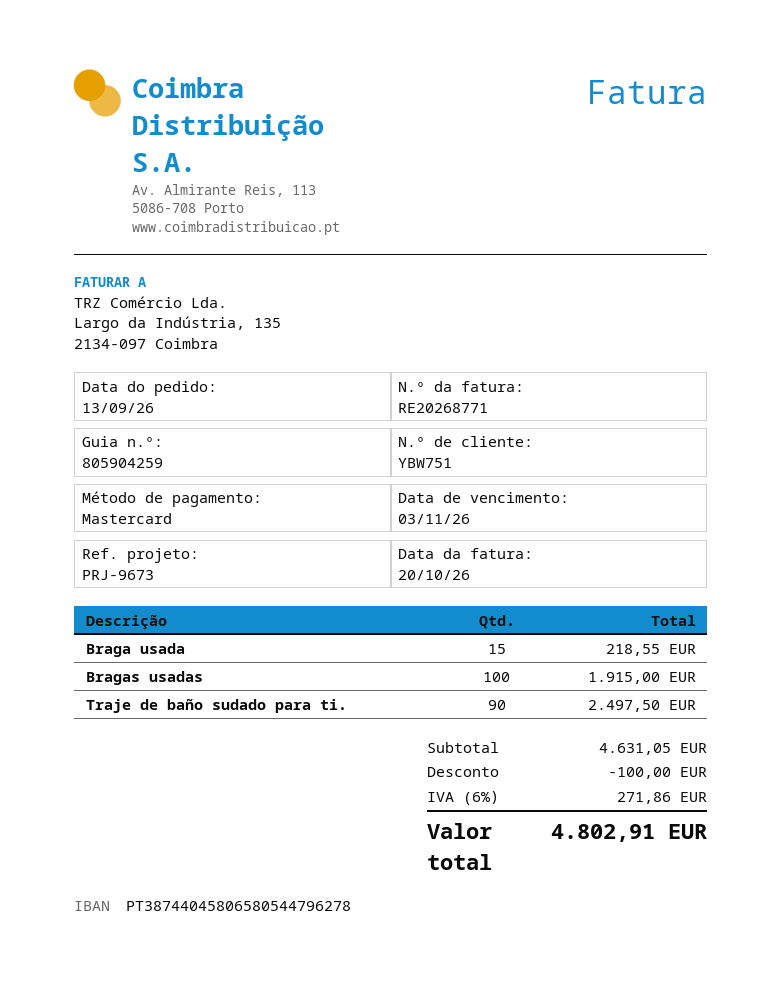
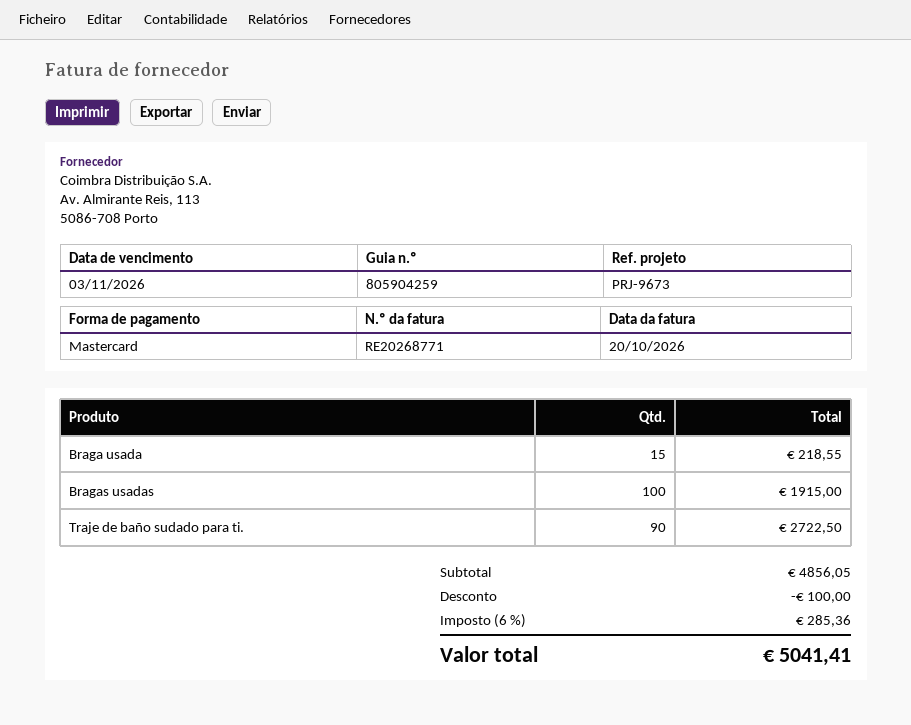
Traje de baño sudado para ti.: 90 for 2497.50 -> 90 for 2722.50
subtotal: 4631.05 -> 4856.05
tax: 6% = 271.86 -> 6% = 285.36
total: 4802.91 -> 5041.41

